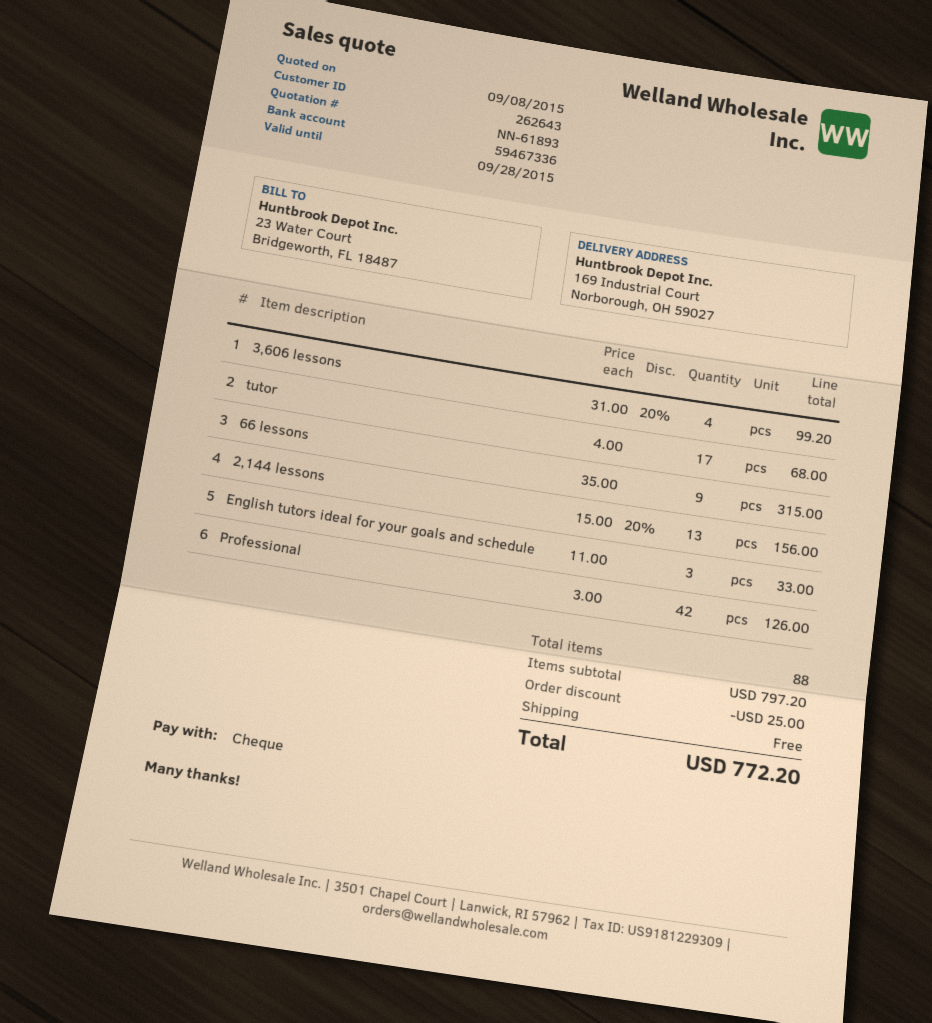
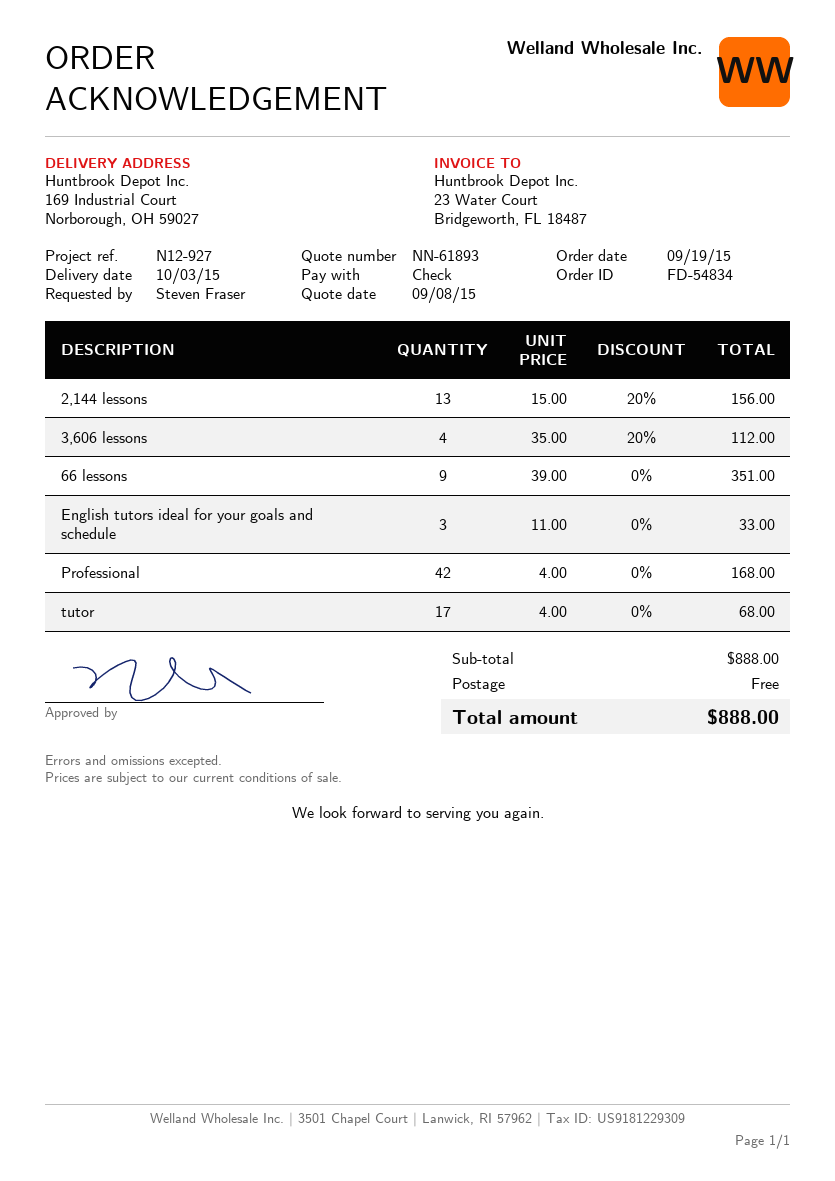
3,606 lessons: 4 x 31.00 - 20% = 99.20 -> 4 x 35.00 - 20% = 112.00
66 lessons: 9 x 35.00 = 315.00 -> 9 x 39.00 = 351.00
Professional: 42 x 3.00 = 126.00 -> 42 x 4.00 = 168.00
subtotal: 797.20 -> 888.00
discount: 25.00 -> none
total: 772.20 -> 888.00

